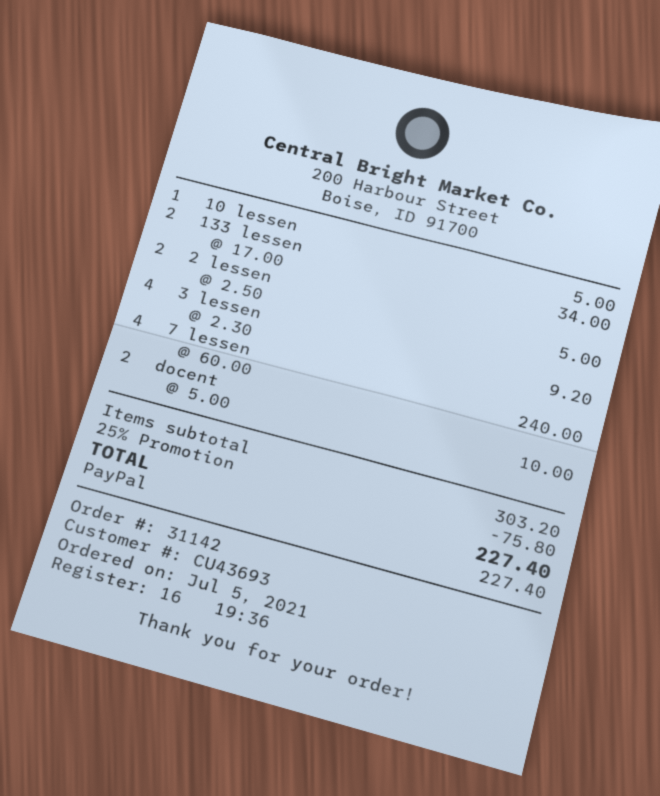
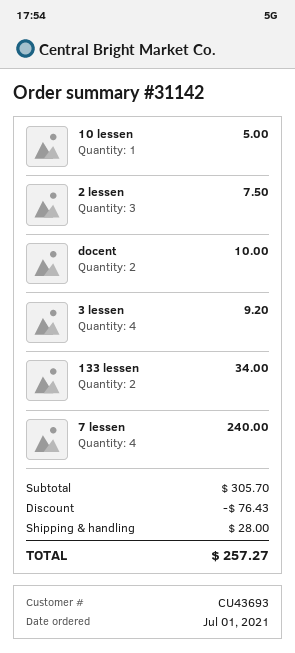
order date: 2021-07-05 -> 2021-07-01
2 lessen: 2 for 5.00 -> 3 for 7.50
subtotal: 303.20 -> 305.70
discount: 75.80 -> 76.43
shipping: none -> 28.00
total: 227.40 -> 257.27

